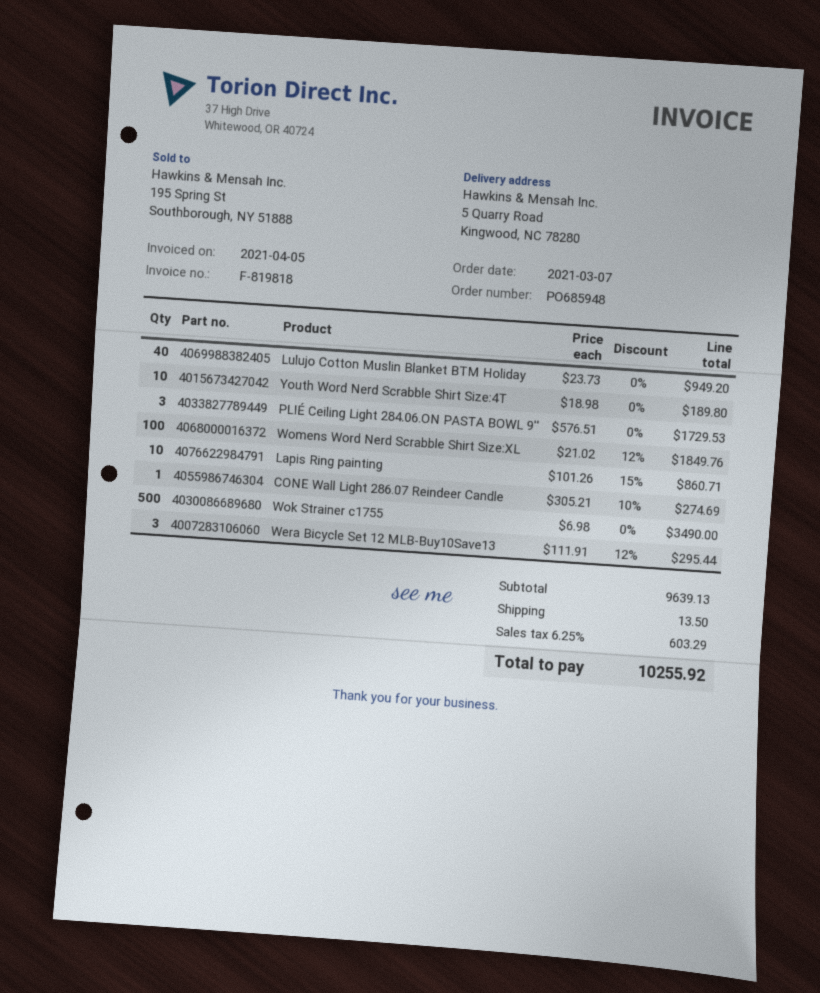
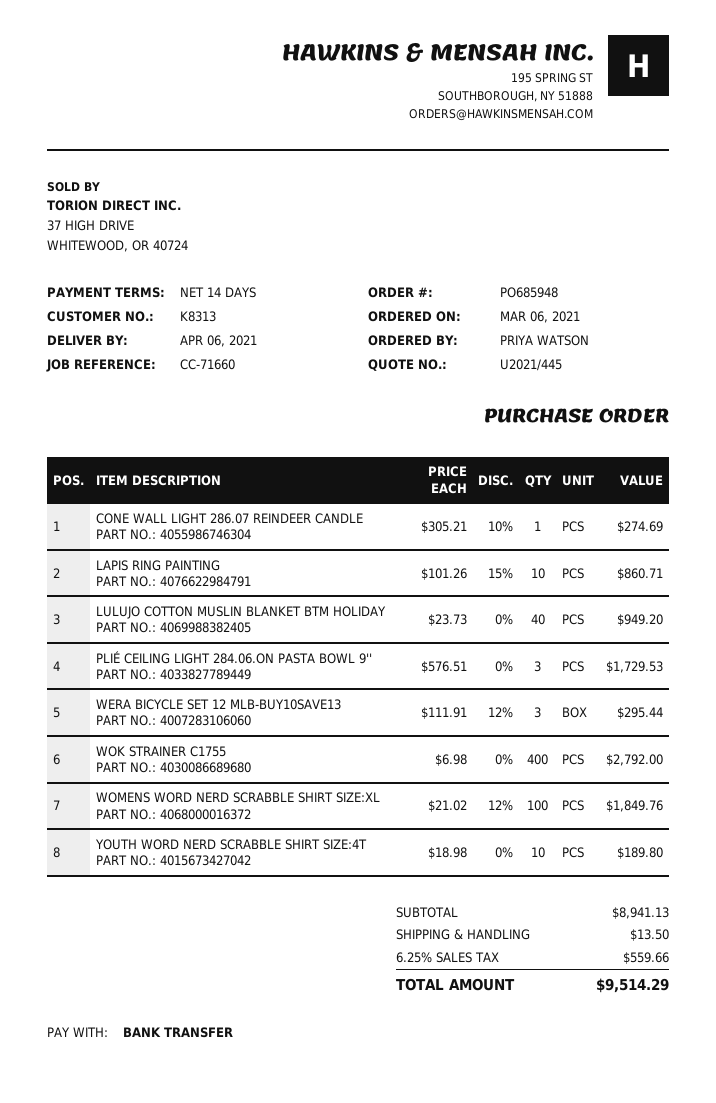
order date: 2021-03-07 -> 2021-03-06
Wok Strainer c1755: 500 x 6.98 = 3490.00 -> 400 x 6.98 = 2792.00
subtotal: 9639.13 -> 8941.13
tax: 6.25% = 603.29 -> 6.25% = 559.66
total: 10255.92 -> 9514.29

